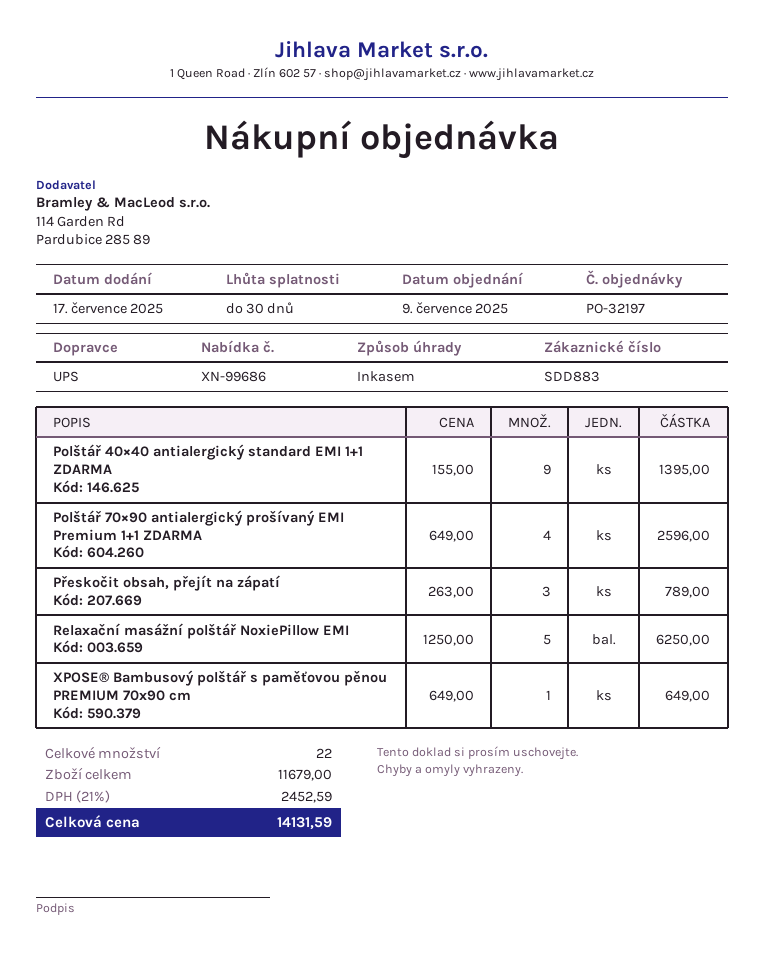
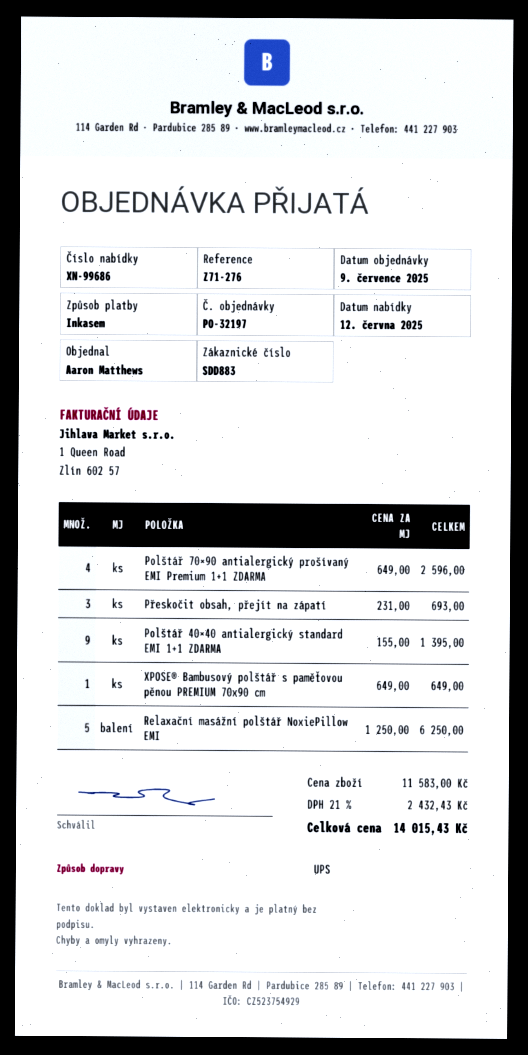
Přeskočit obsah, přejít na zápatí: 3 x 263.00 = 789.00 -> 3 x 231.00 = 693.00
subtotal: 11679.00 -> 11583.00
tax: 21% = 2452.59 -> 21% = 2432.43
total: 14131.59 -> 14015.43

